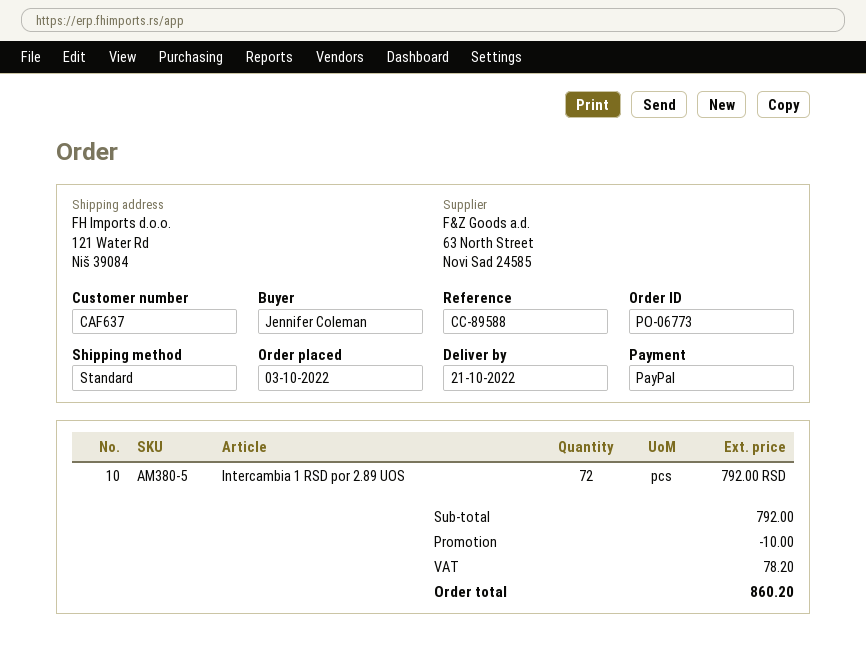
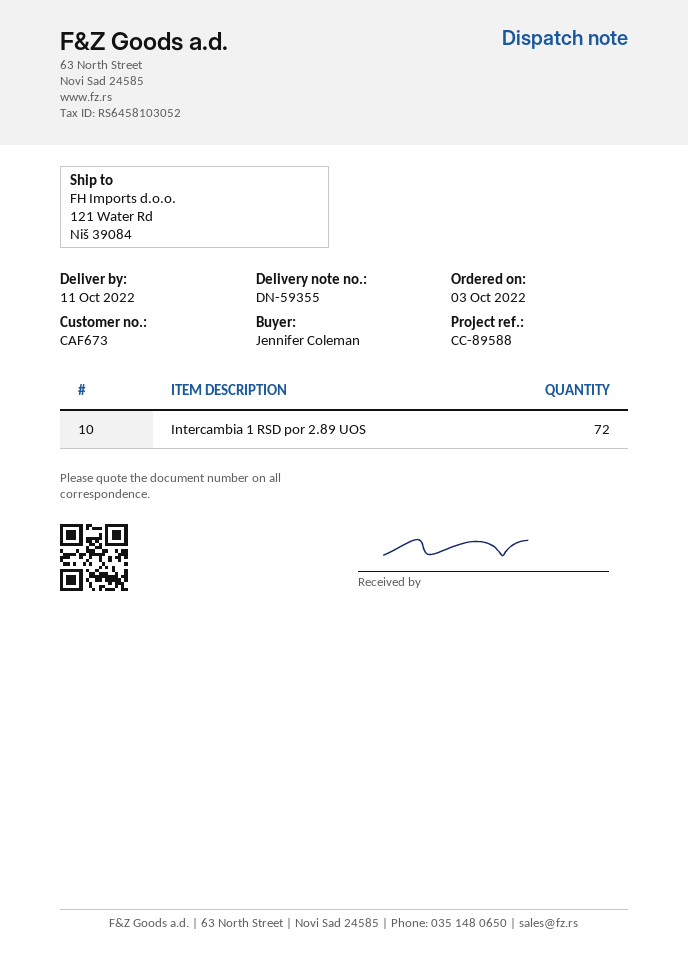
delivery date: 2022-10-21 -> 2022-10-11
customer number: CAF637 -> CAF673

